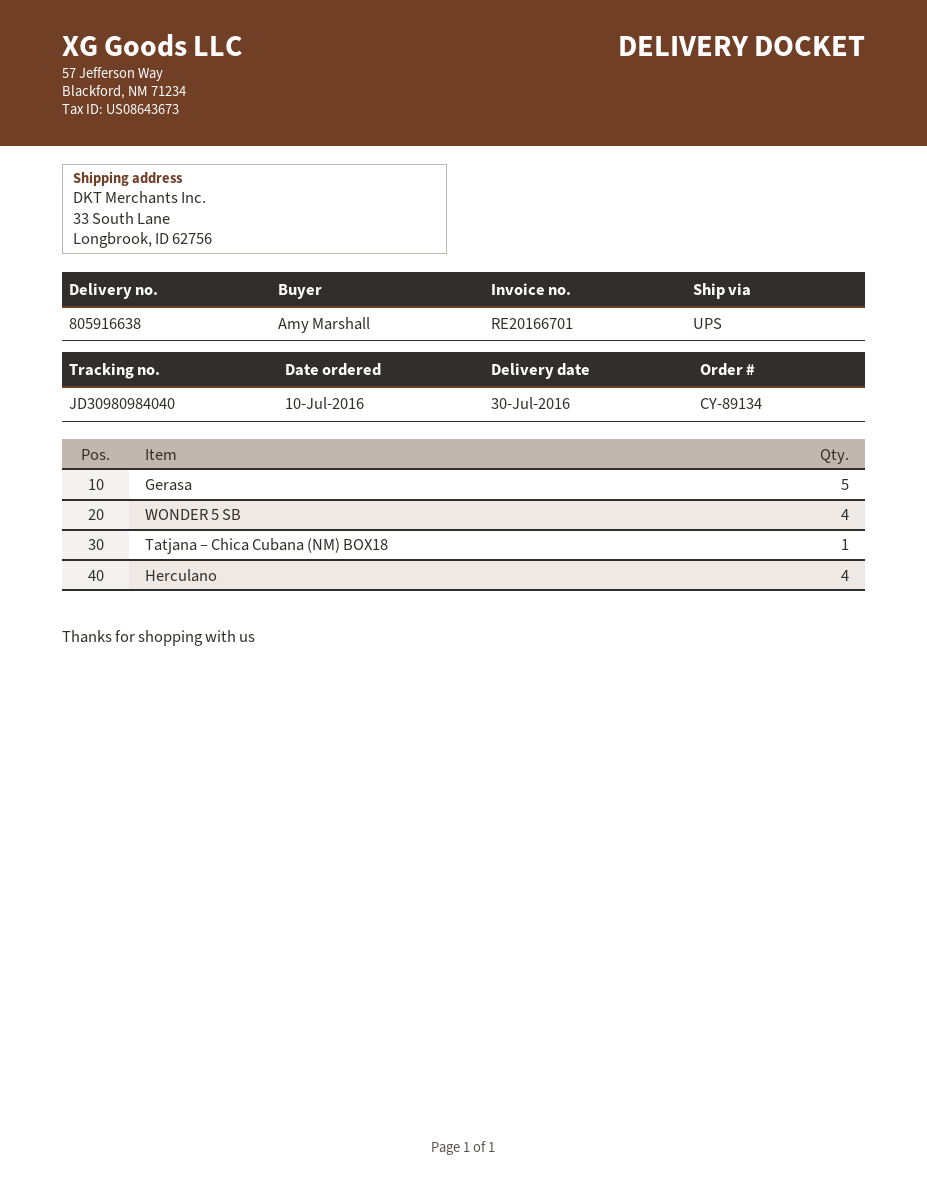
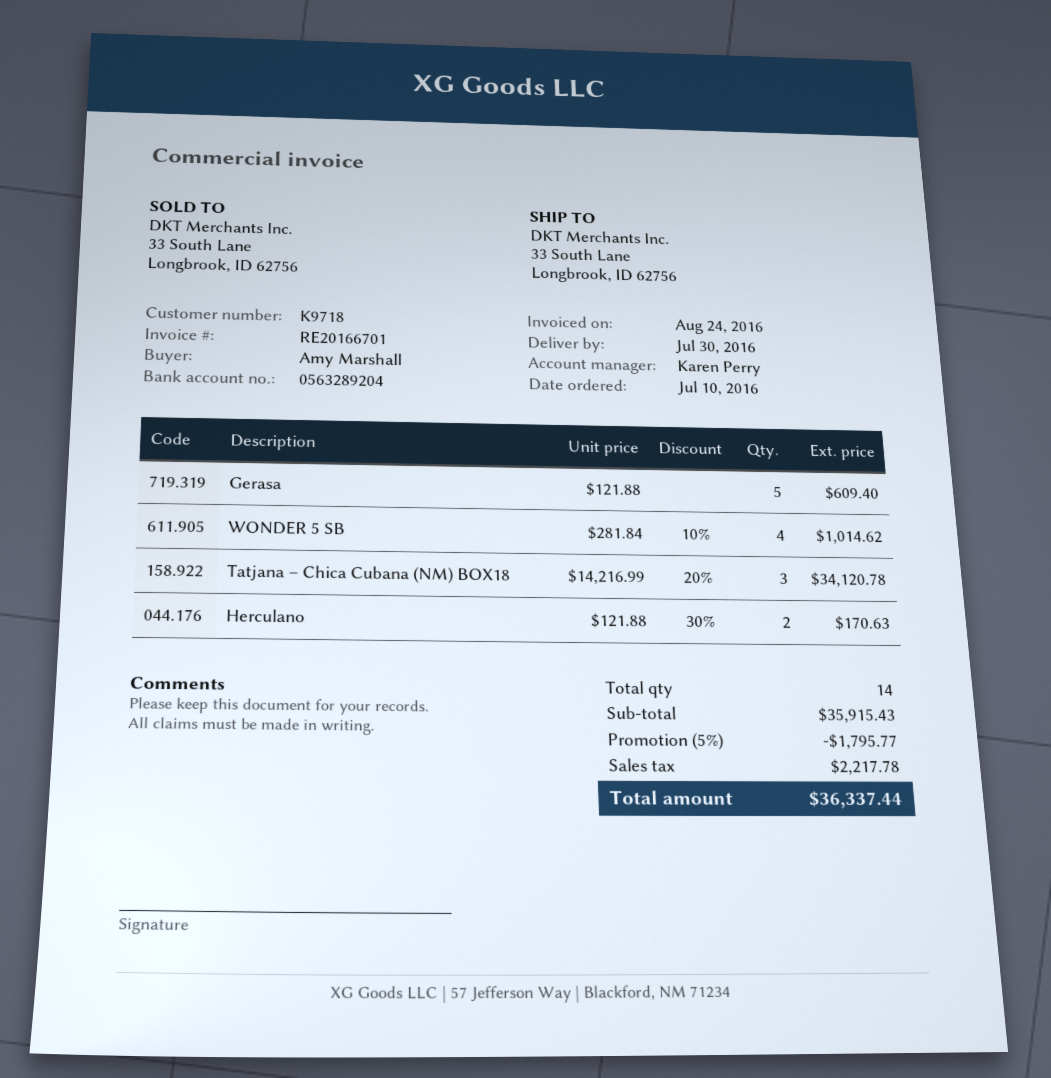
Tatjana – Chica Cubana (NM) BOX18: 1 -> 3
Herculano: 4 -> 2

